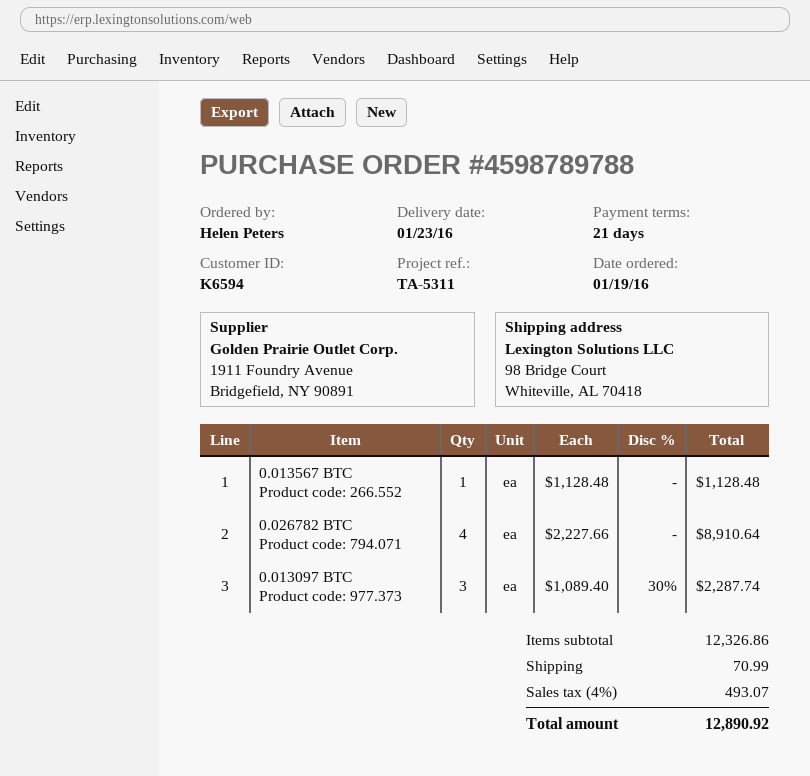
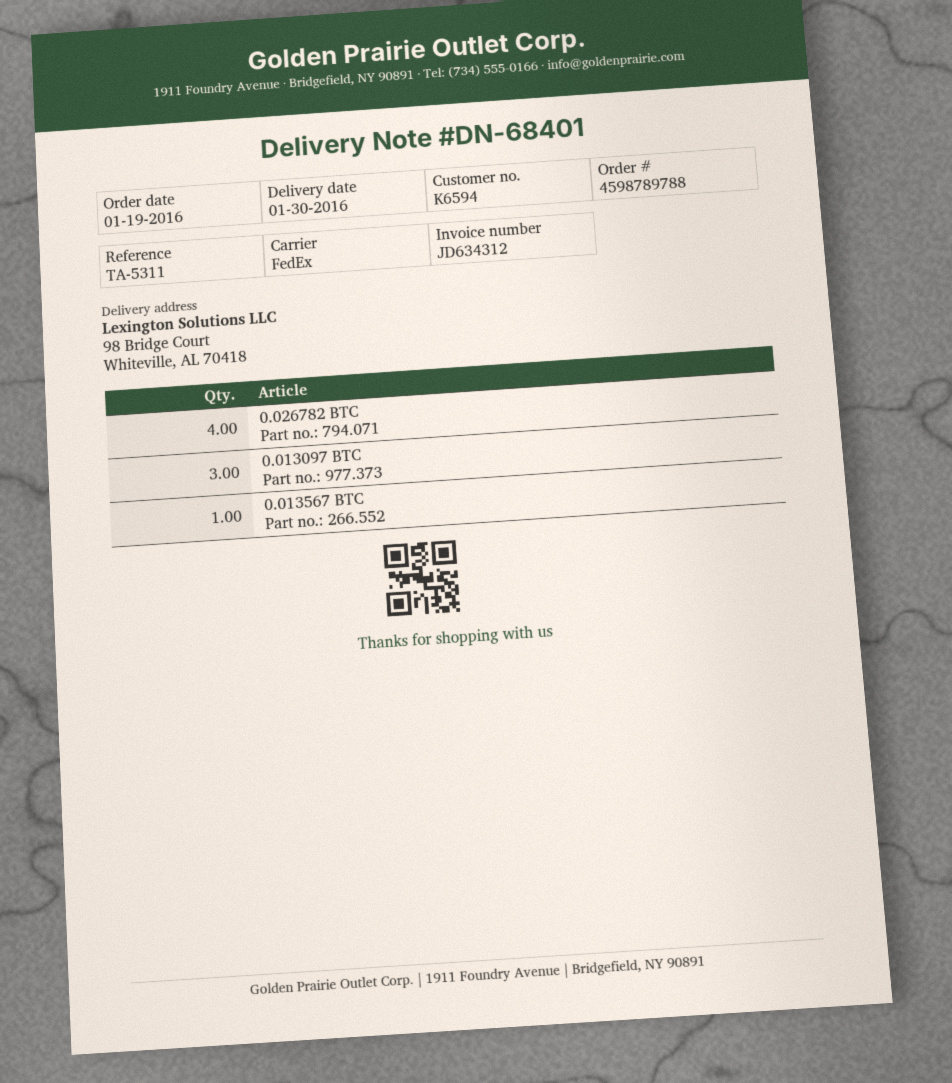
delivery date: 2016-01-23 -> 2016-01-30

